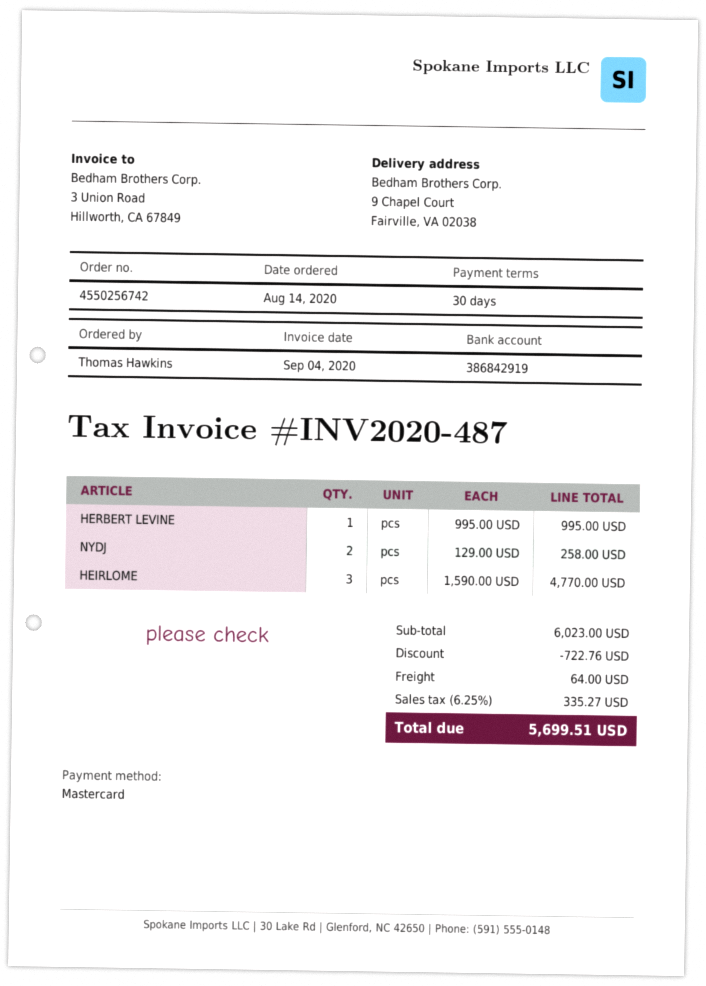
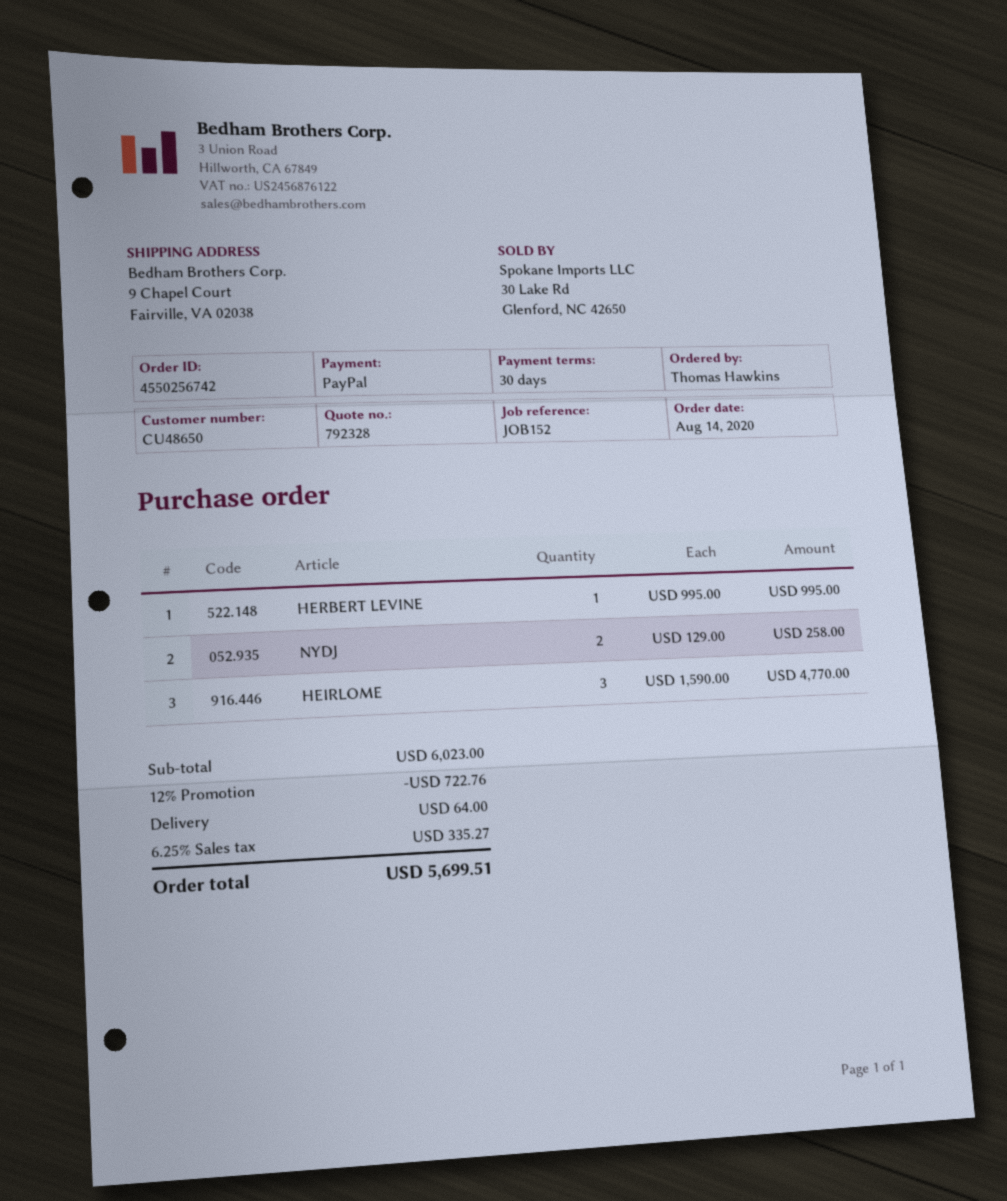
payment method: Mastercard -> PayPal

